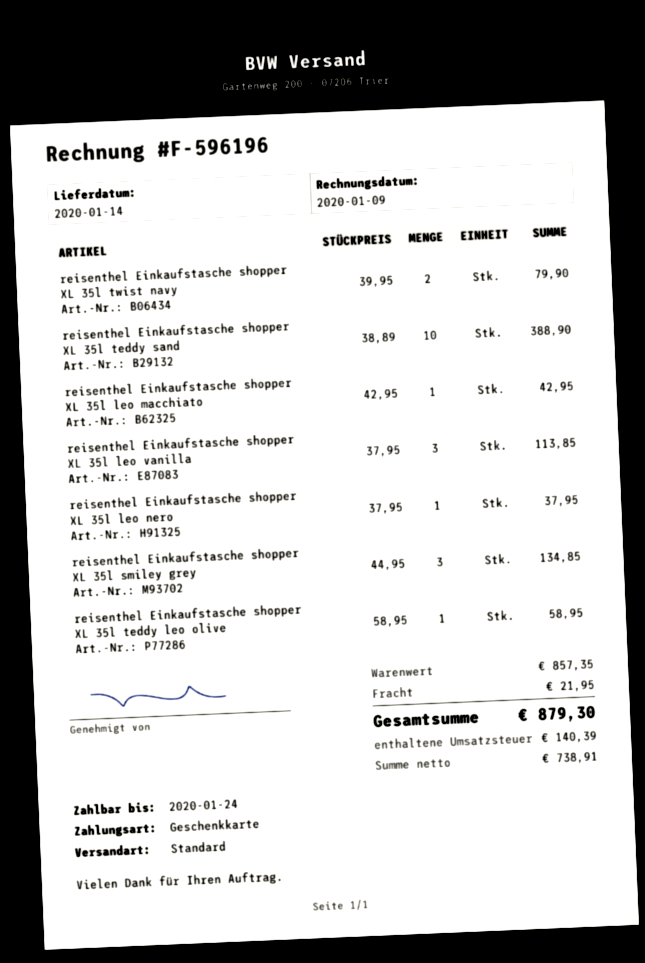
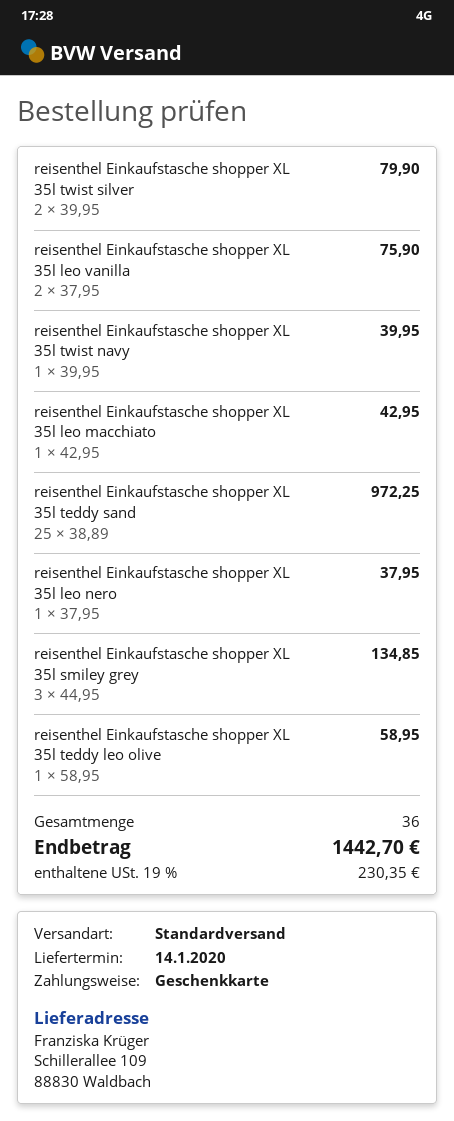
reisenthel Einkaufstasche shopper XL 35l twist navy: 2 x 39.95 = 79.90 -> 1 x 39.95 = 39.95
reisenthel Einkaufstasche shopper XL 35l teddy sand: 10 x 38.89 = 388.90 -> 25 x 38.89 = 972.25
reisenthel Einkaufstasche shopper XL 35l leo vanilla: 3 x 37.95 = 113.85 -> 2 x 37.95 = 75.90
reisenthel Einkaufstasche shopper XL 35l twist silver: none -> 2 x 39.95 = 79.90
shipping: 21.95 -> none
tax: 140.39 -> 230.35
total: 879.30 -> 1442.70

